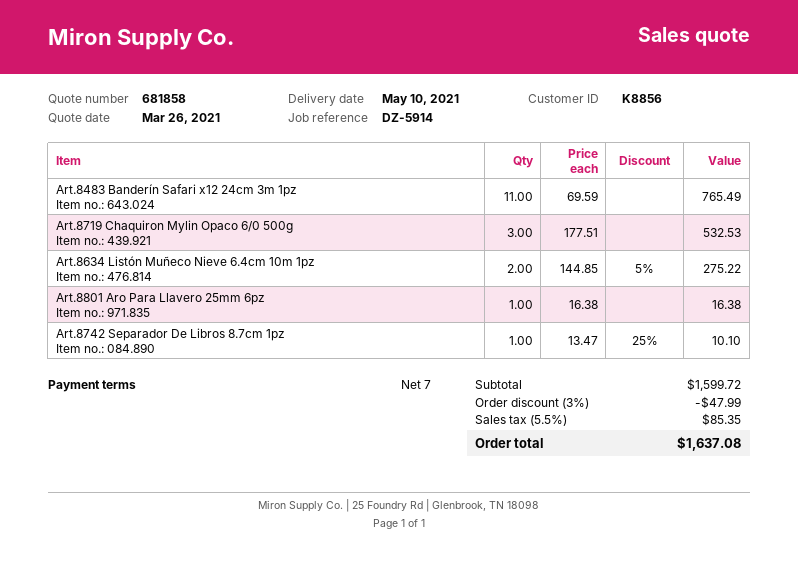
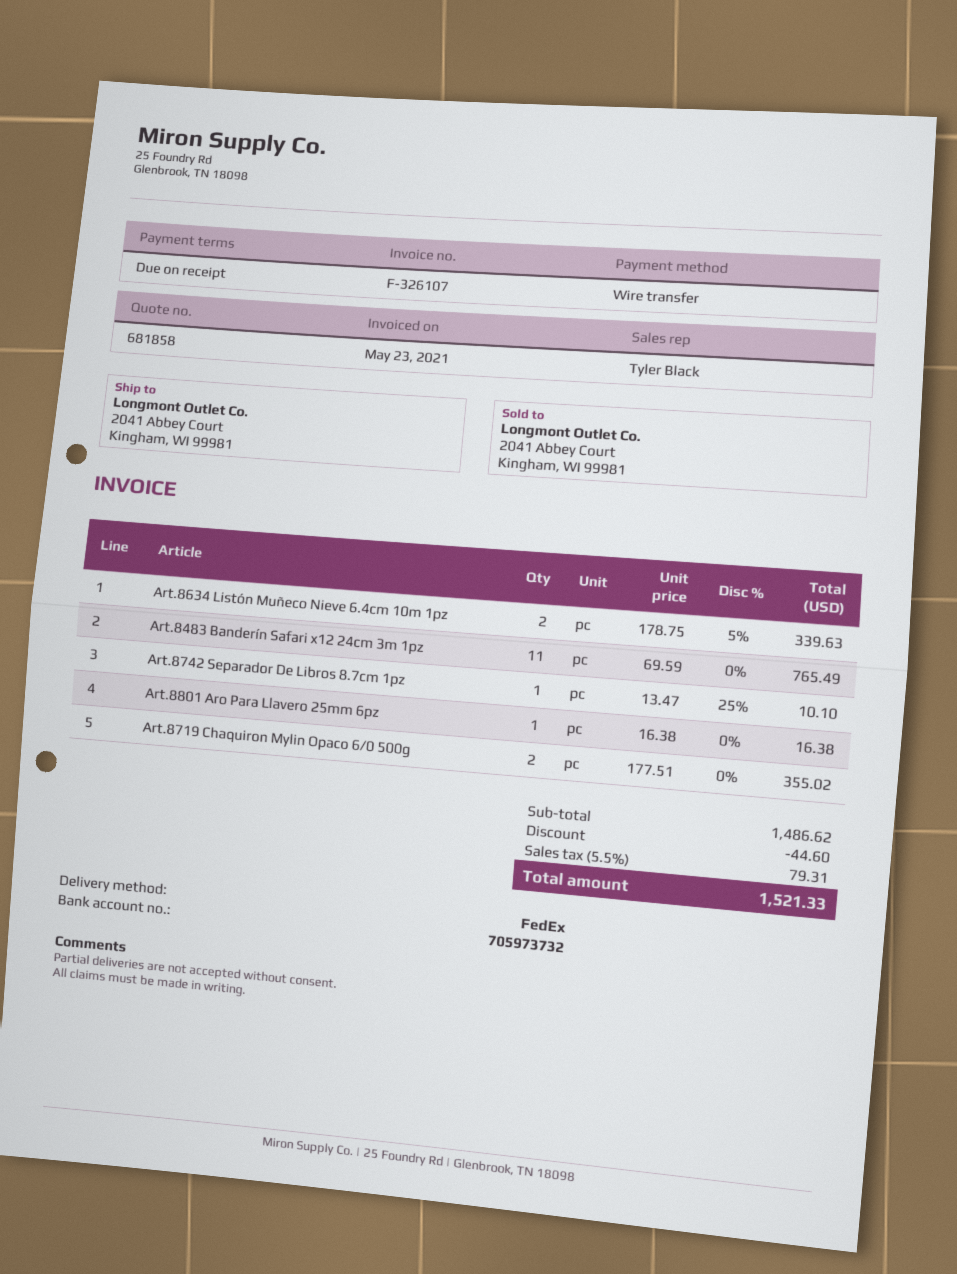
payment terms: 7 days -> on receipt
Art.8719 Chaquiron Mylin Opaco 6/0 500g: 3 x 177.51 = 532.53 -> 2 x 177.51 = 355.02
Art.8634 Listón Muñeco Nieve 6.4cm 10m 1pz: 2 x 144.85 - 5% = 275.22 -> 2 x 178.75 - 5% = 339.63
subtotal: 1599.72 -> 1486.62
discount: 47.99 -> 44.60
tax: 5.5% = 85.35 -> 5.5% = 79.31
total: 1637.08 -> 1521.33

